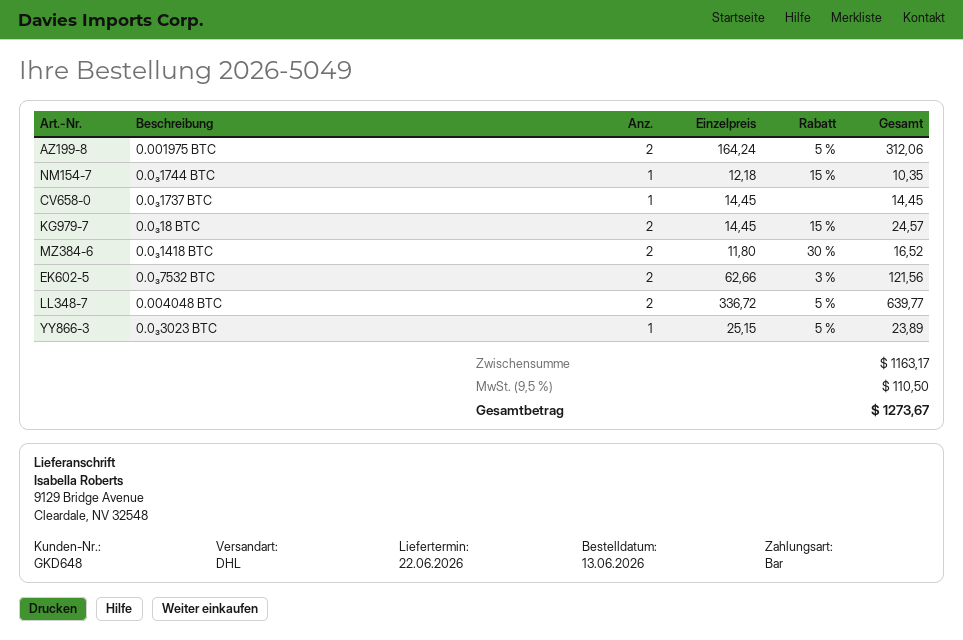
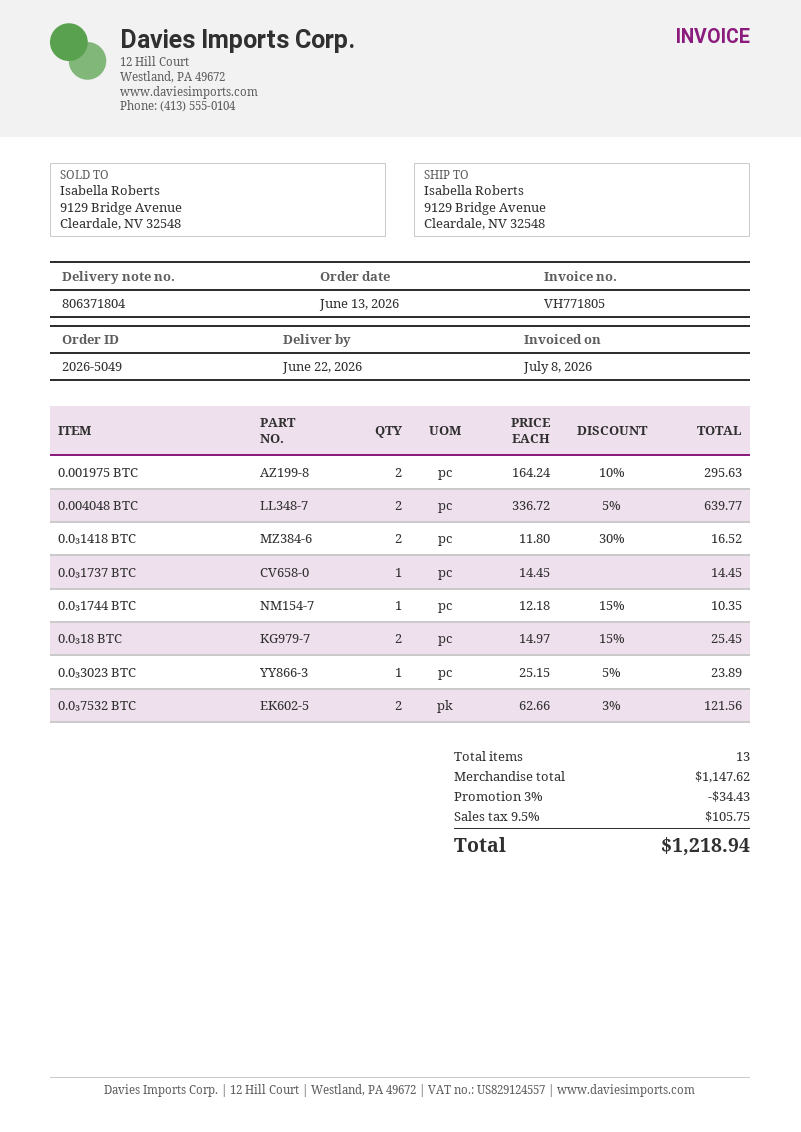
0.001975 BTC: 2 x 164.24 - 5% = 312.06 -> 2 x 164.24 - 10% = 295.63
0.0₃18 BTC: 2 x 14.45 - 15% = 24.57 -> 2 x 14.97 - 15% = 25.45
subtotal: 1163.17 -> 1147.62
discount: none -> 3% = 34.43
tax: 9.5% = 110.50 -> 9.5% = 105.75
total: 1273.67 -> 1218.94

